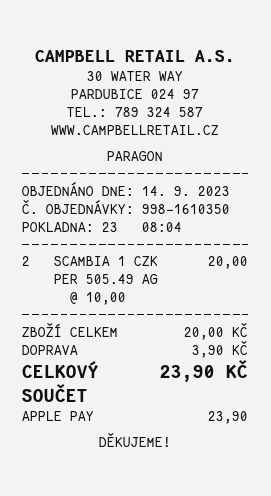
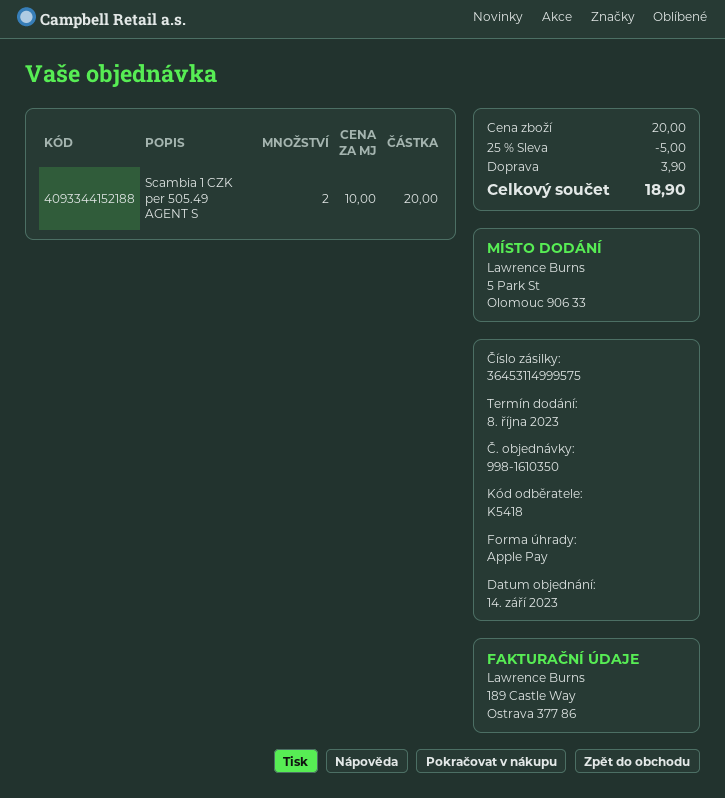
discount: none -> 25% = 5.00
total: 23.90 -> 18.90

